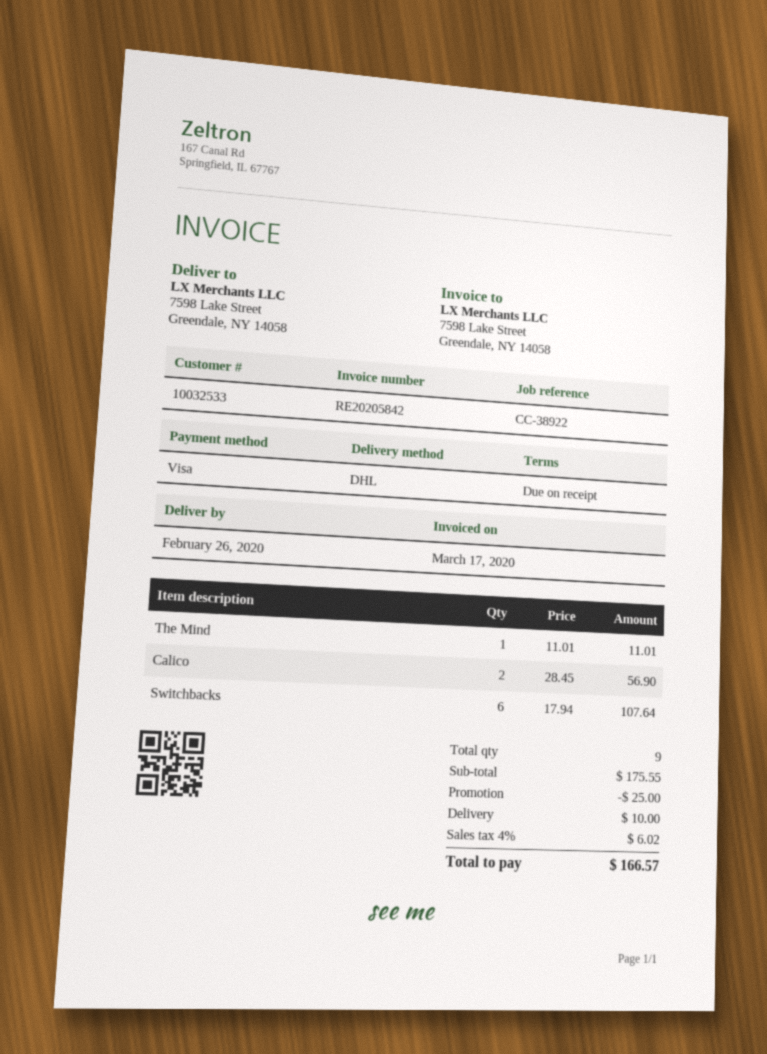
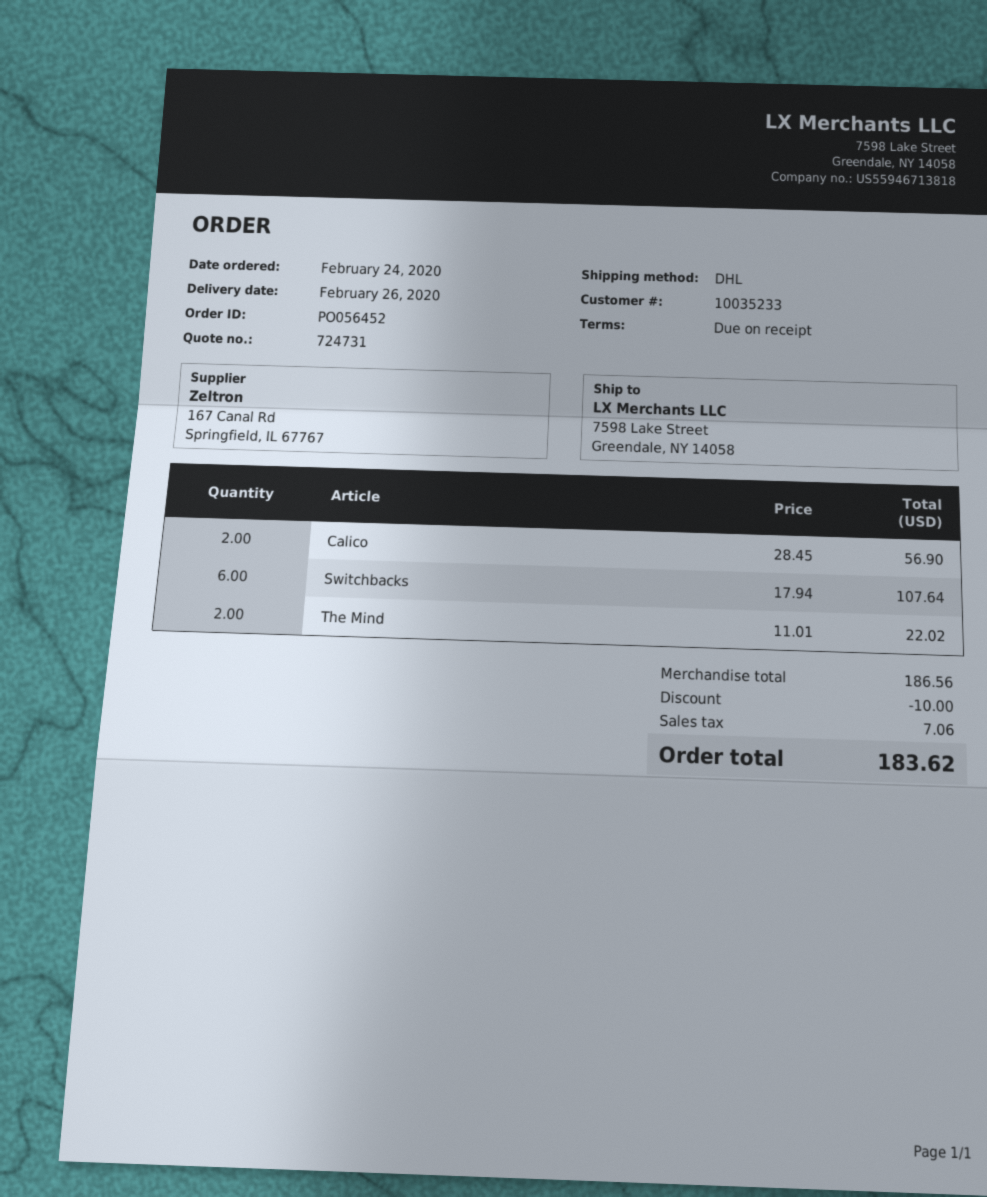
customer number: 10032533 -> 10035233
The Mind: 1 x 11.01 = 11.01 -> 2 x 11.01 = 22.02
subtotal: 175.55 -> 186.56
discount: 25.00 -> 10.00
shipping: 10.00 -> none
tax: 6.02 -> 7.06
total: 166.57 -> 183.62

